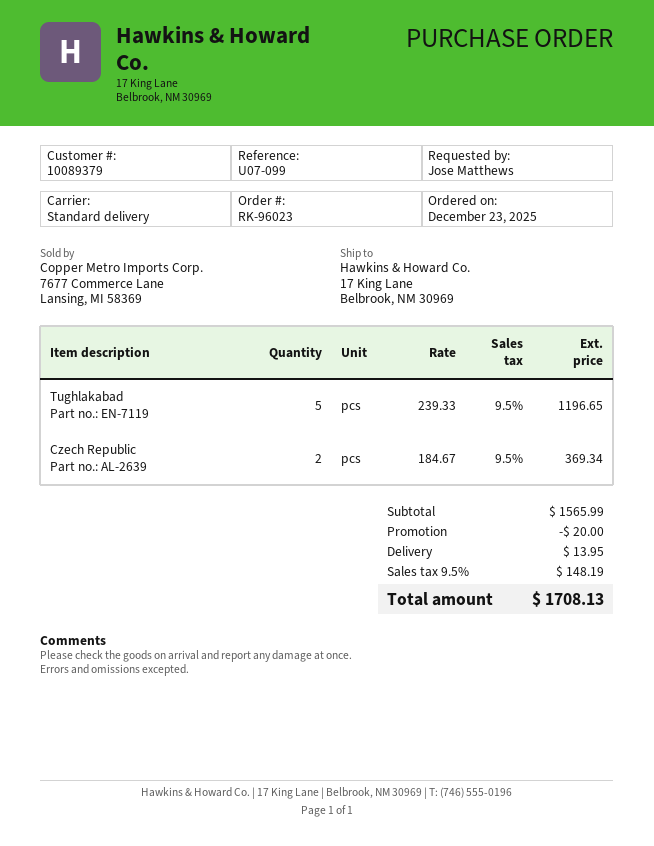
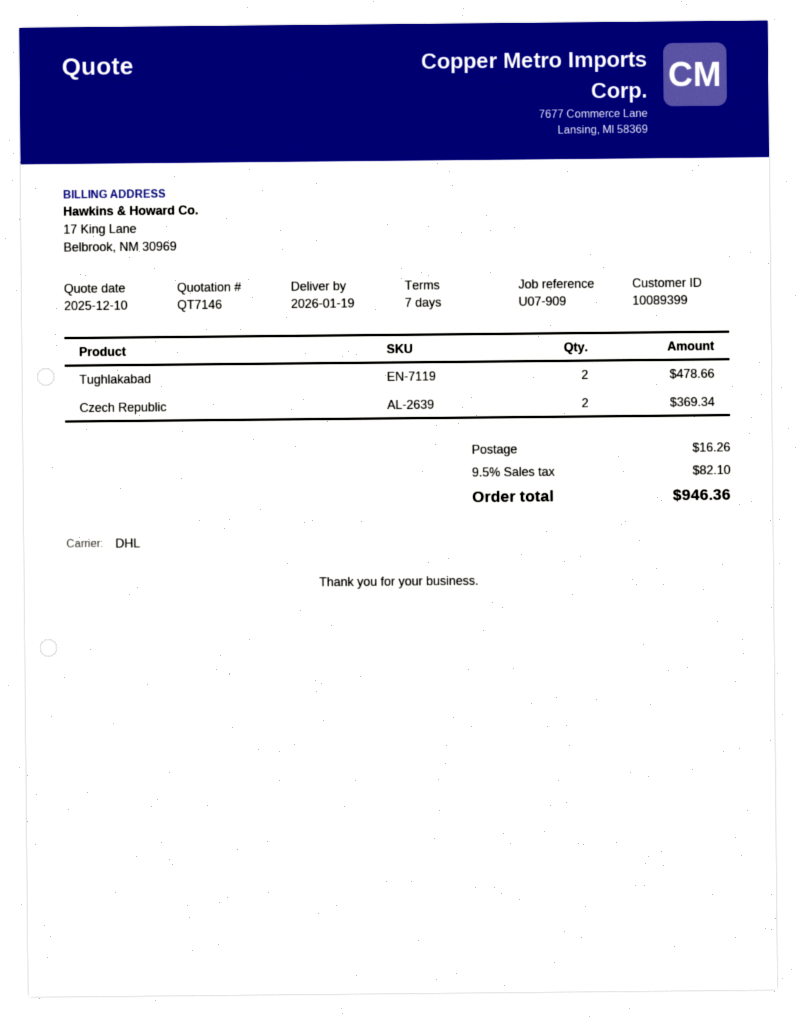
customer number: 10089379 -> 10089399
reference: U07-099 -> U07-909
shipping method: standard -> DHL
Tughlakabad: 5 for 1196.65 -> 2 for 478.66
discount: 20.00 -> none
shipping: 13.95 -> 16.26
tax: 9.5% = 148.19 -> 9.5% = 82.10
total: 1708.13 -> 946.36

